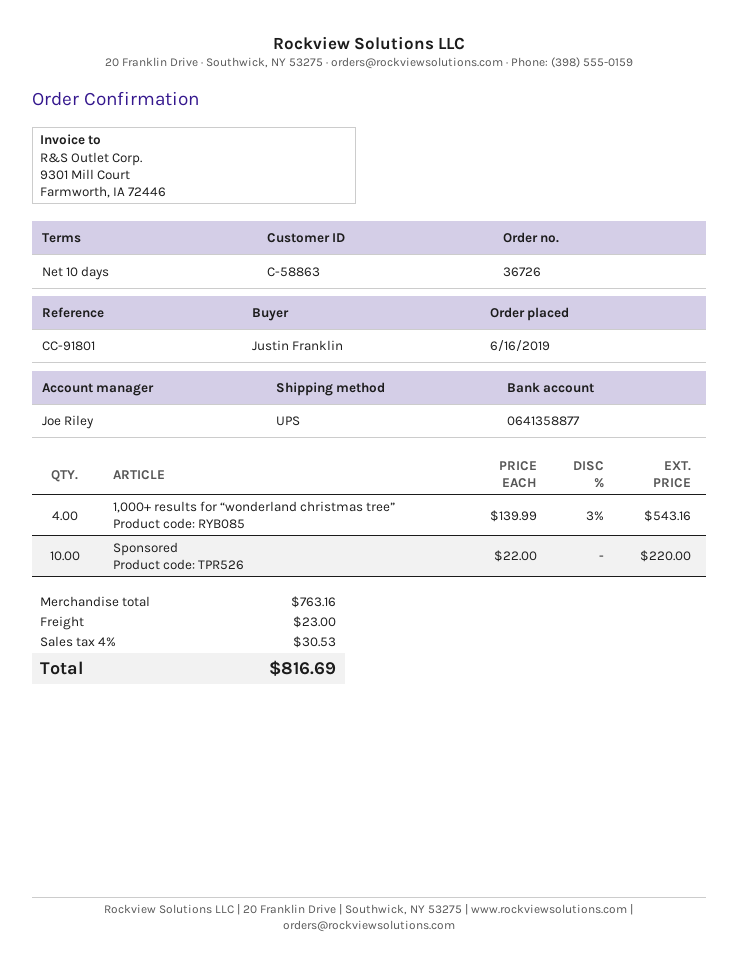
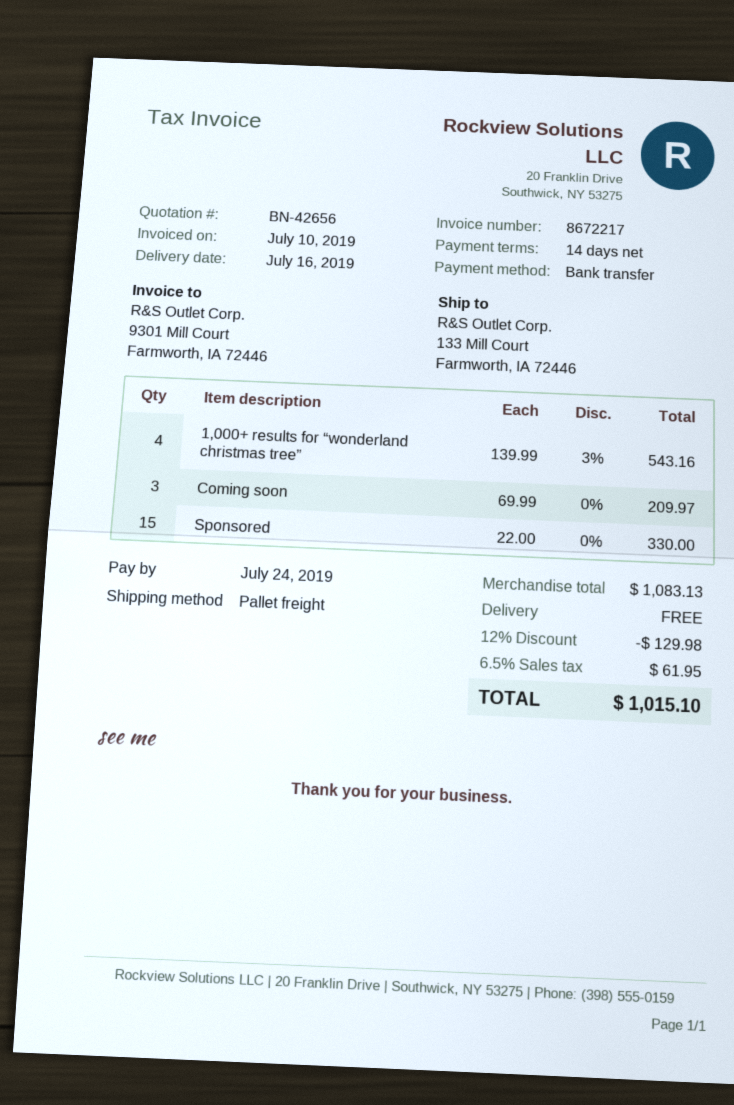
payment terms: 10 days -> 14 days
shipping method: UPS -> pallet freight
Sponsored: 10 x 22.00 = 220.00 -> 15 x 22.00 = 330.00
Coming soon: none -> 3 x 69.99 = 209.97
subtotal: 763.16 -> 1083.13
discount: none -> 12% = 129.98
shipping: 23.00 -> 0.00
tax: 4% = 30.53 -> 6.5% = 61.95
total: 816.69 -> 1015.10

